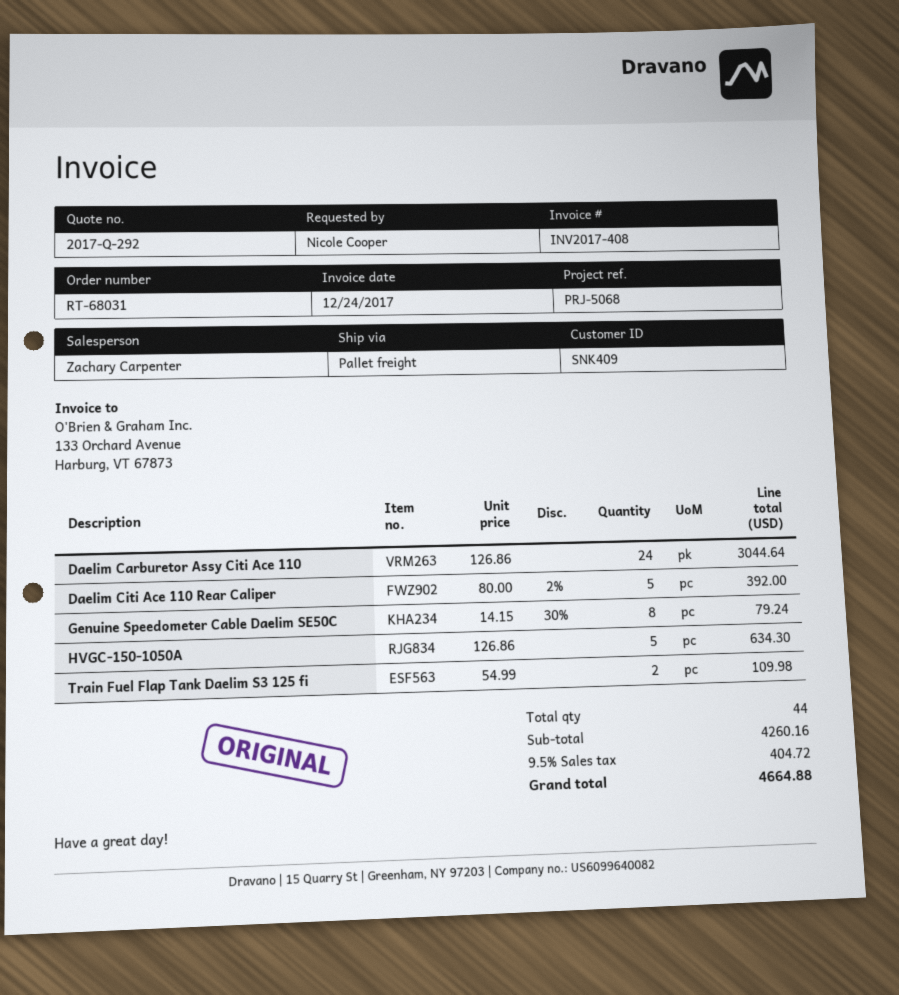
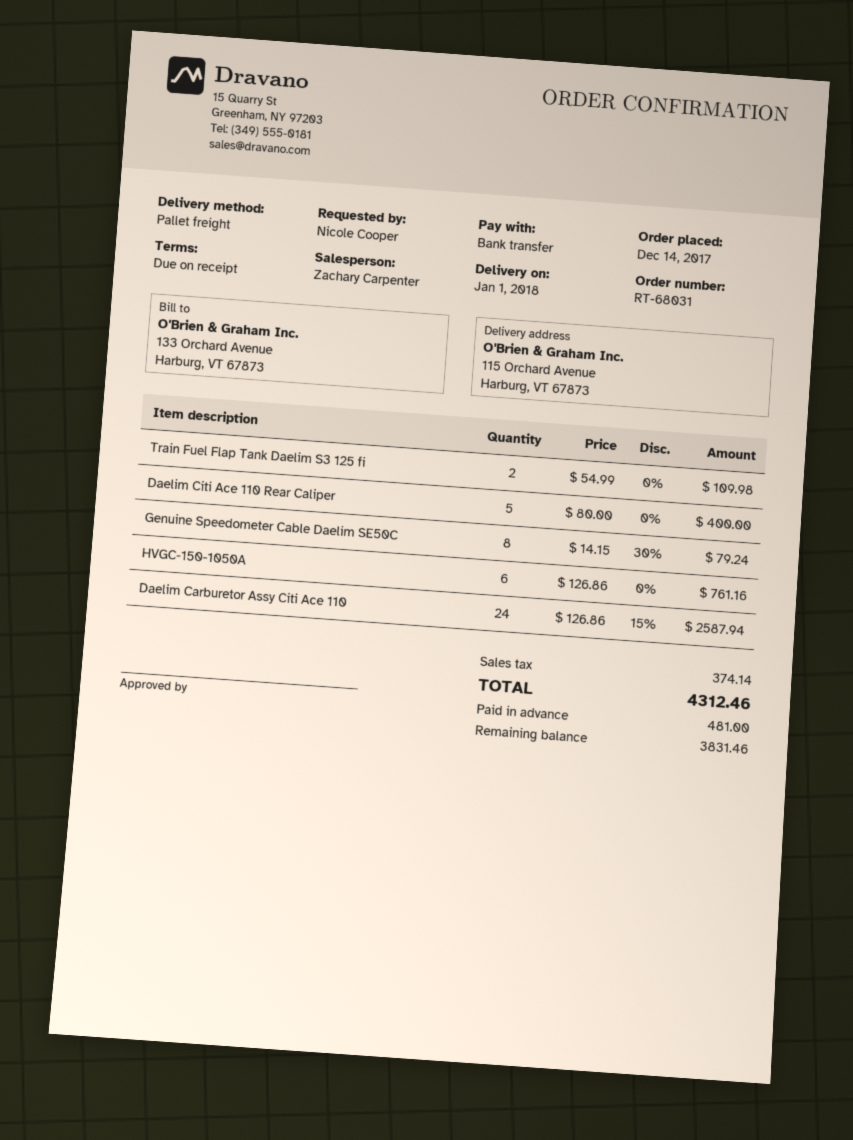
Daelim Carburetor Assy Citi Ace 110: 24 x 126.86 = 3044.64 -> 24 x 126.86 - 15% = 2587.94
Daelim Citi Ace 110 Rear Caliper: 5 x 80.00 - 2% = 392.00 -> 5 x 80.00 = 400.00
HVGC-150-1050A: 5 x 126.86 = 634.30 -> 6 x 126.86 = 761.16
tax: 404.72 -> 374.14
total: 4664.88 -> 4312.46

